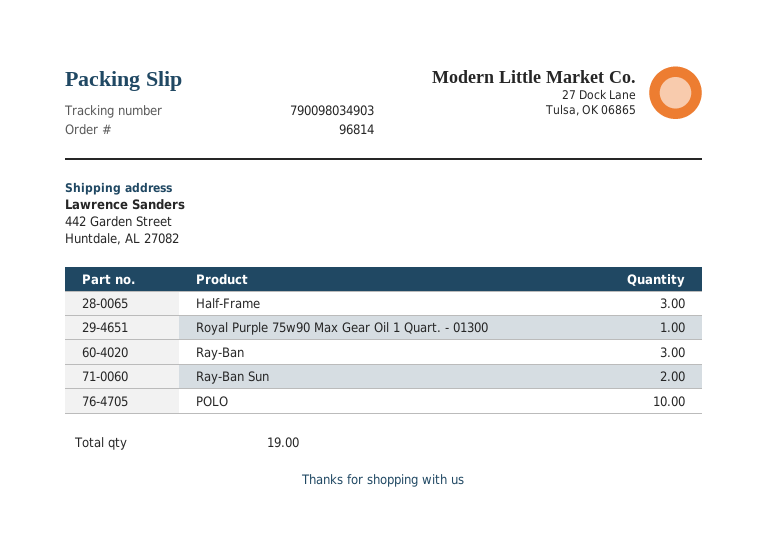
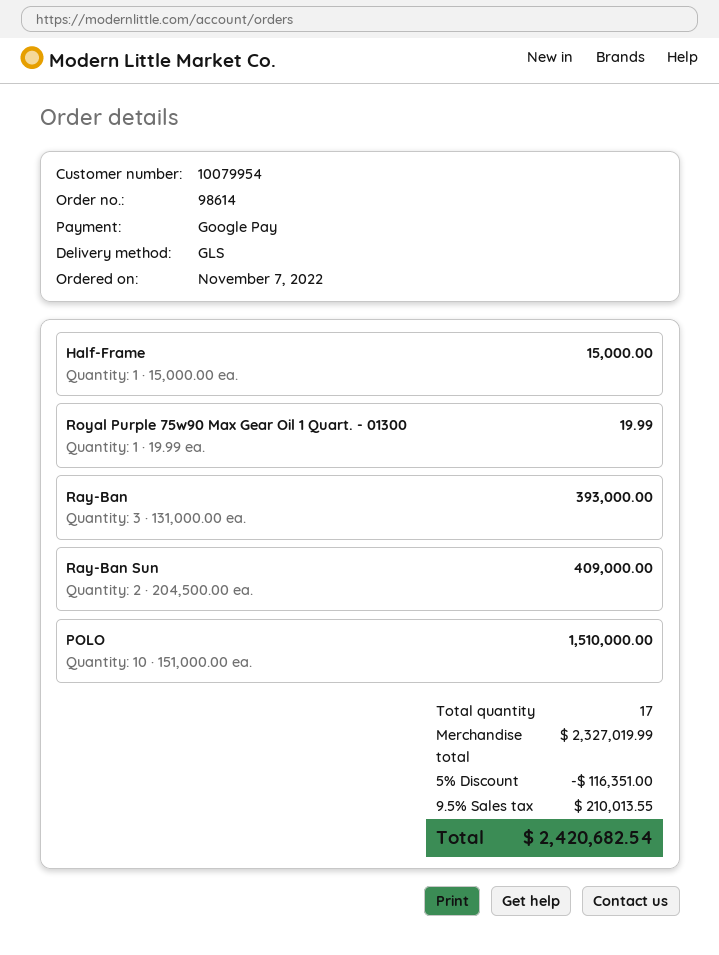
order number: 96814 -> 98614
Half-Frame: 3 -> 1
total quantity: 19 -> 17

